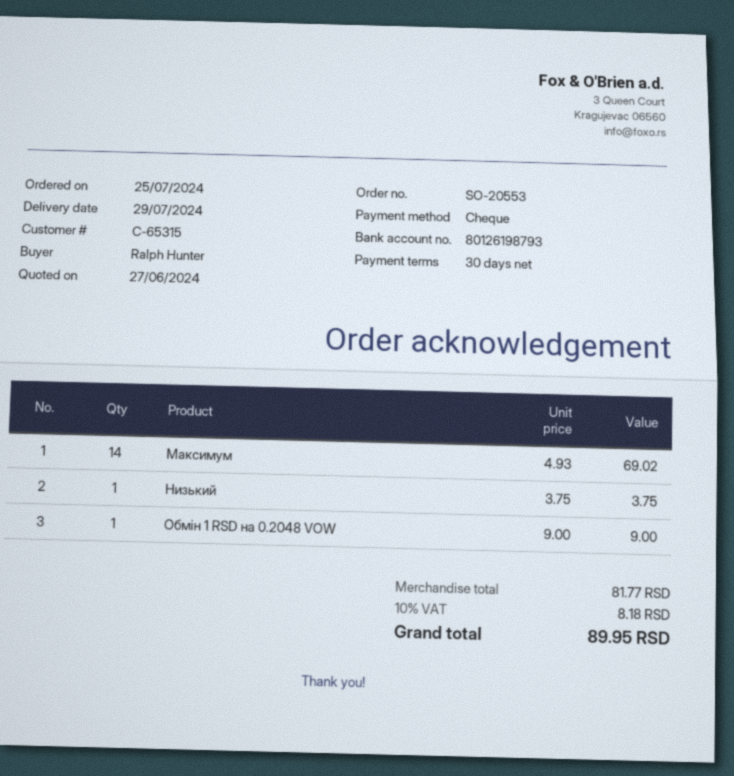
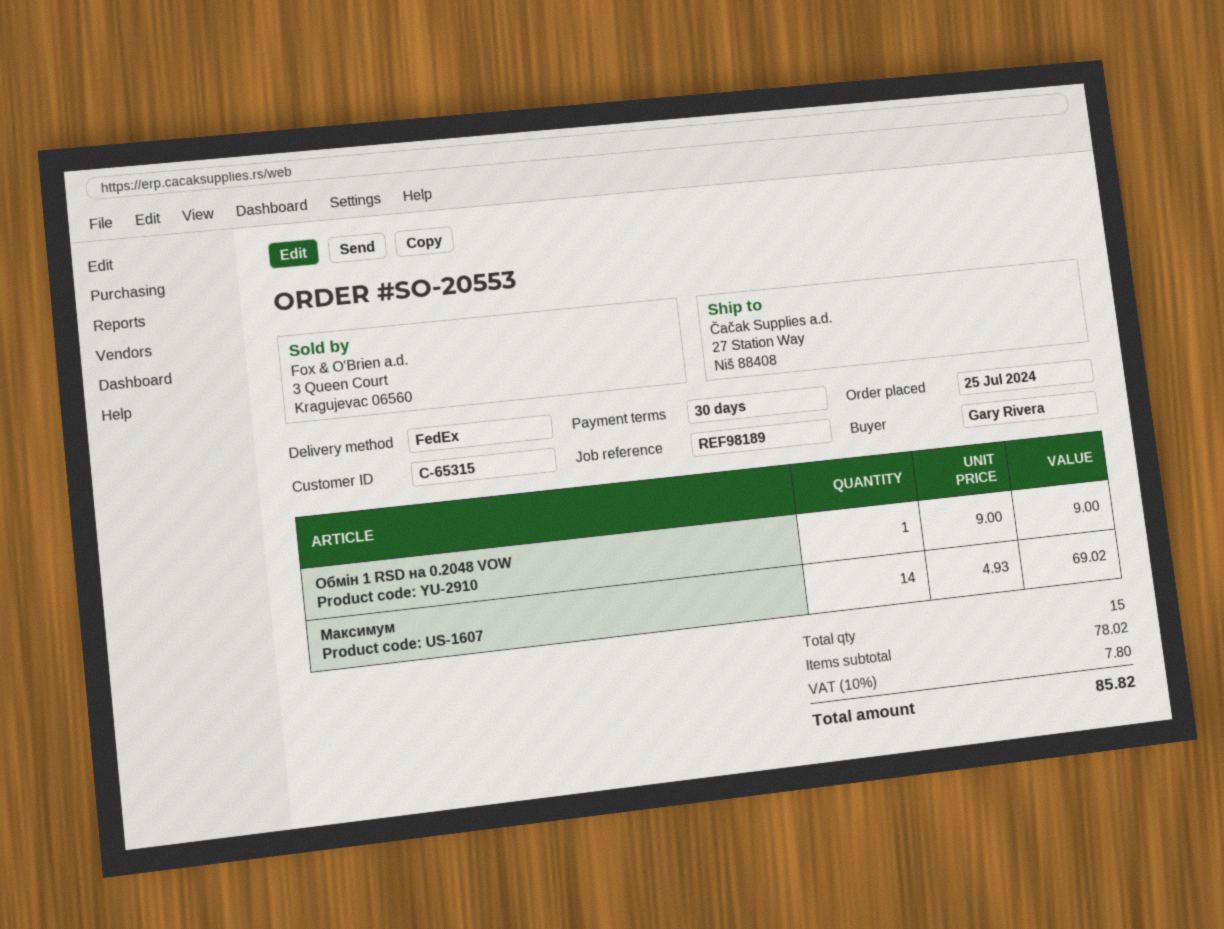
ordered by: Ralph Hunter -> Gary Rivera
Низький: 1 x 3.75 = 3.75 -> none
subtotal: 81.77 -> 78.02
tax: 10% = 8.18 -> 10% = 7.80
total: 89.95 -> 85.82

